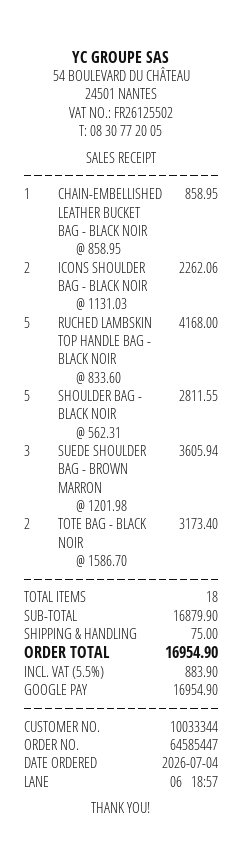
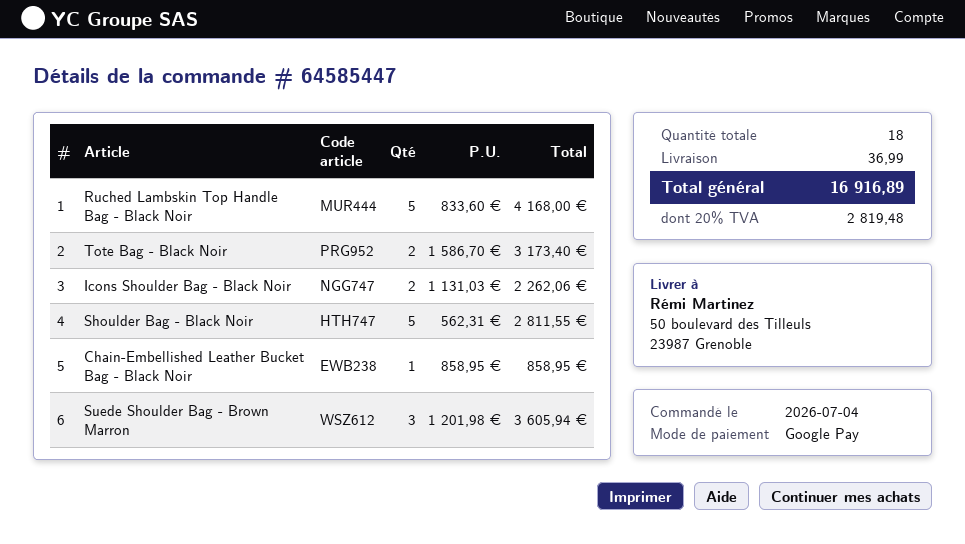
shipping: 75.00 -> 36.99
tax: 5.5% = 883.90 -> 20% = 2819.48
total: 16954.90 -> 16916.89

